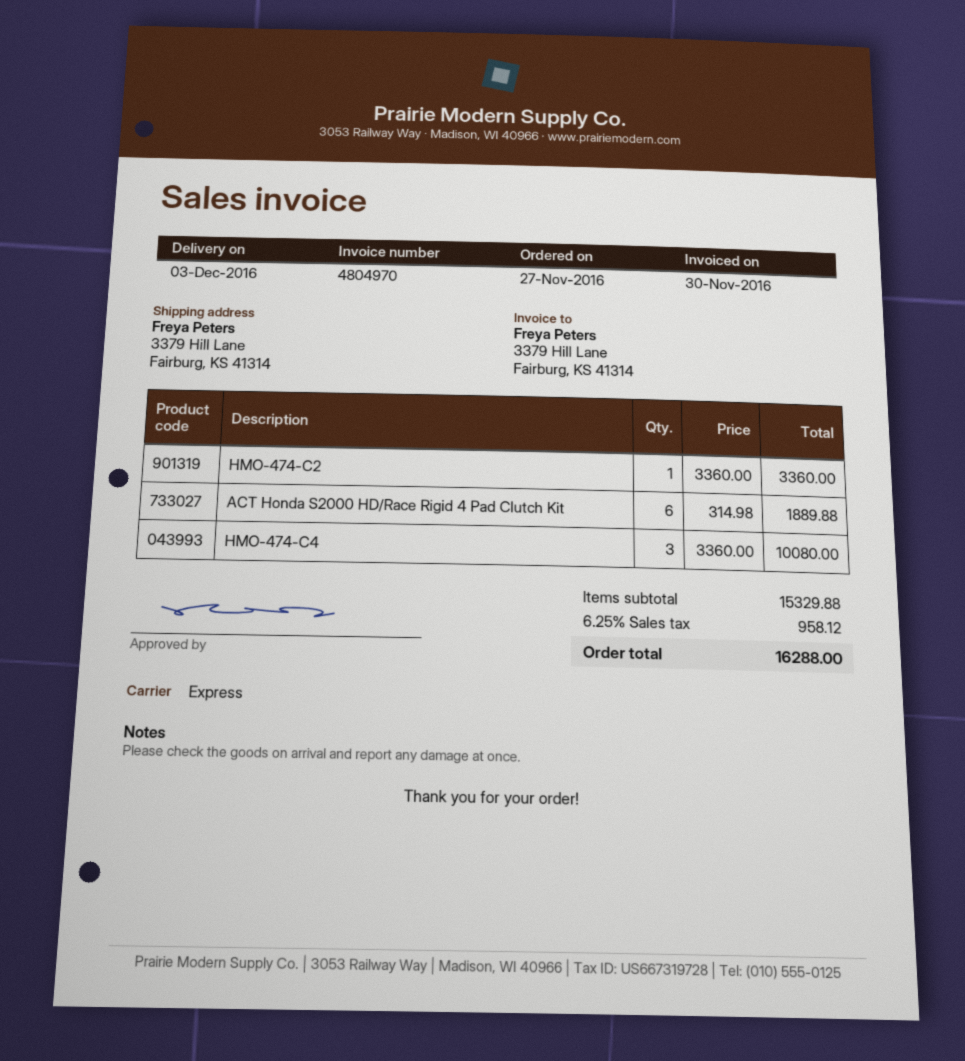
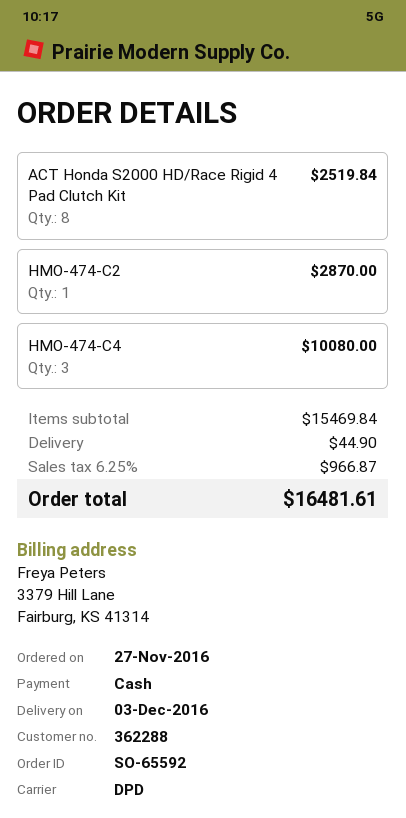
shipping method: express -> DPD
HMO-474-C2: 1 for 3360.00 -> 1 for 2870.00
ACT Honda S2000 HD/Race Rigid 4 Pad Clutch Kit: 6 for 1889.88 -> 8 for 2519.84
subtotal: 15329.88 -> 15469.84
shipping: none -> 44.90
tax: 6.25% = 958.12 -> 6.25% = 966.87
total: 16288.00 -> 16481.61

